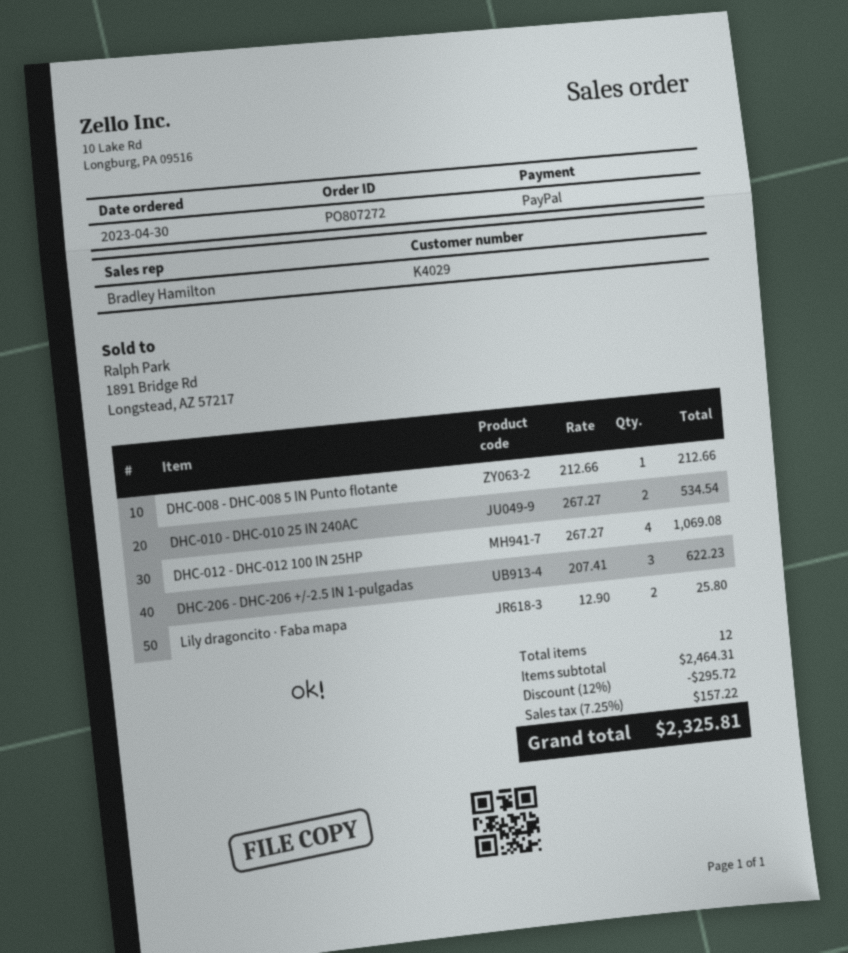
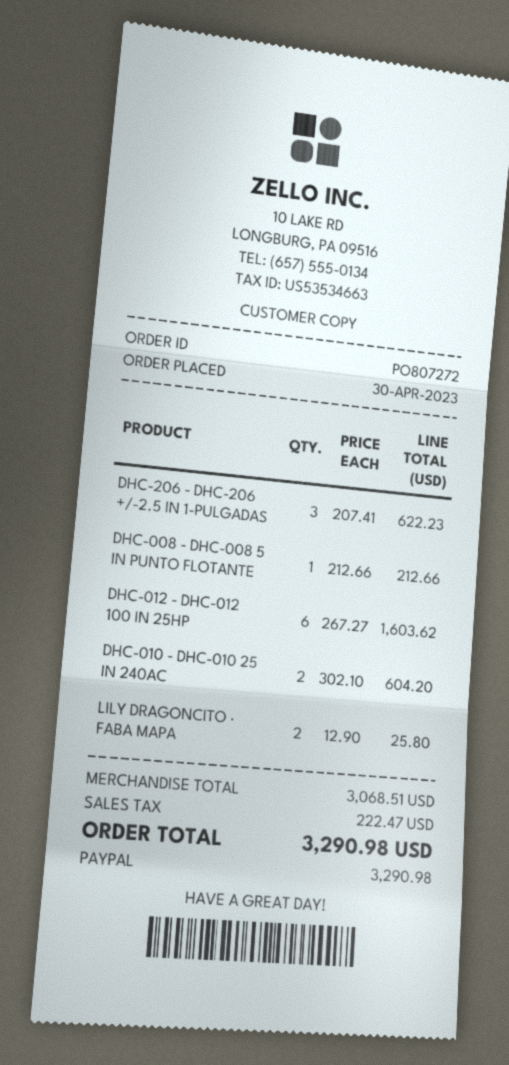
DHC-010 - DHC-010 25 IN 240AC: 2 x 267.27 = 534.54 -> 2 x 302.10 = 604.20
DHC-012 - DHC-012 100 IN 25HP: 4 x 267.27 = 1069.08 -> 6 x 267.27 = 1603.62
subtotal: 2464.31 -> 3068.51
discount: 12% = 295.72 -> none
tax: 157.22 -> 222.47
total: 2325.81 -> 3290.98

